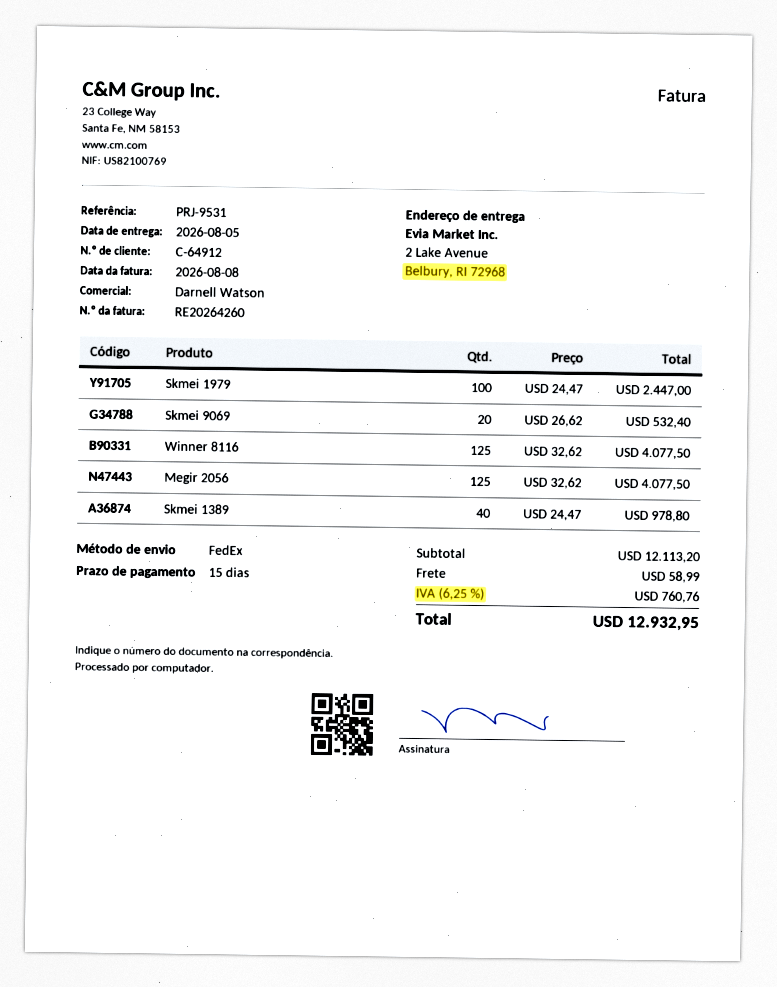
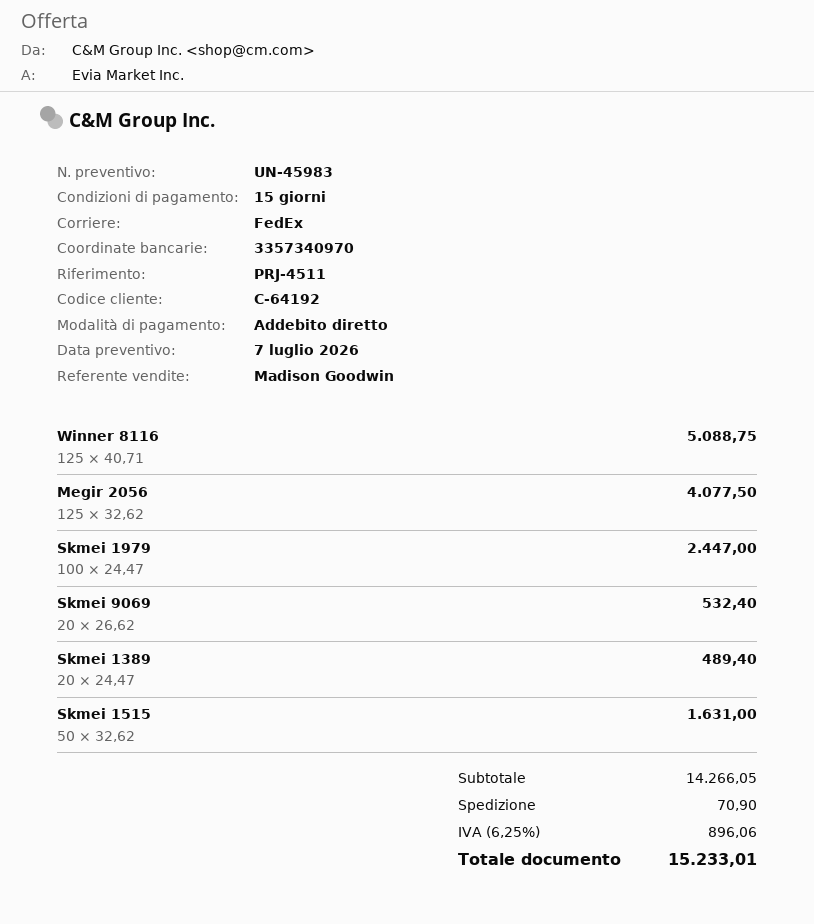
customer number: C-64912 -> C-64192
reference: PRJ-9531 -> PRJ-4511
sales rep: Darnell Watson -> Madison Goodwin
Winner 8116: 125 x 32.62 = 4077.50 -> 125 x 40.71 = 5088.75
Skmei 1389: 40 x 24.47 = 978.80 -> 20 x 24.47 = 489.40
Skmei 1515: none -> 50 x 32.62 = 1631.00
subtotal: 12113.20 -> 14266.05
shipping: 58.99 -> 70.90
tax: 6.25% = 760.76 -> 6.25% = 896.06
total: 12932.95 -> 15233.01

